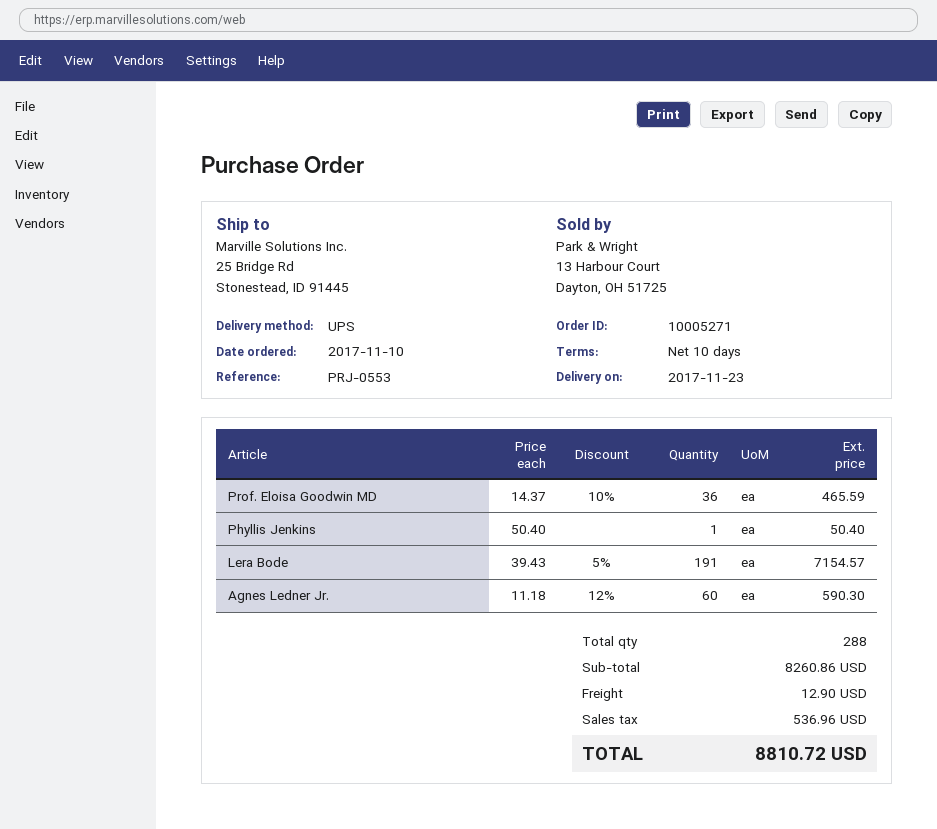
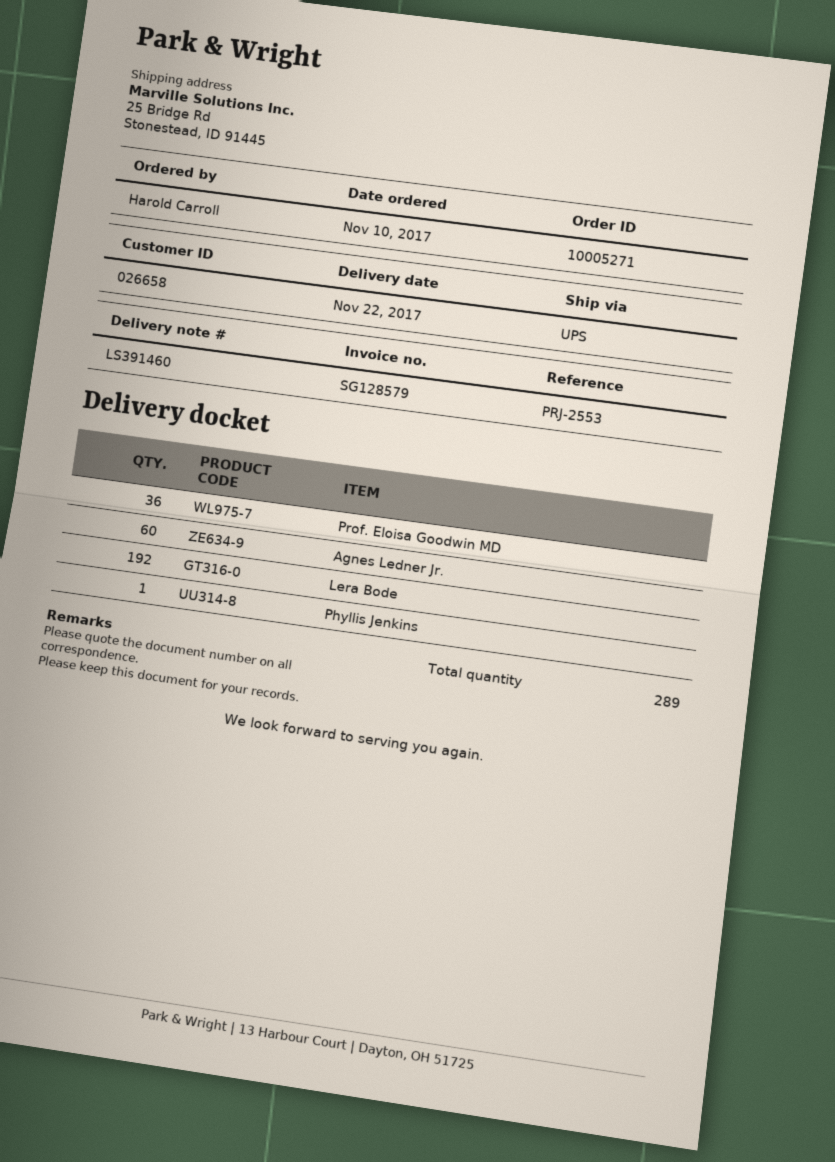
delivery date: 2017-11-23 -> 2017-11-22
reference: PRJ-0553 -> PRJ-2553
Lera Bode: 191 -> 192
total quantity: 288 -> 289

